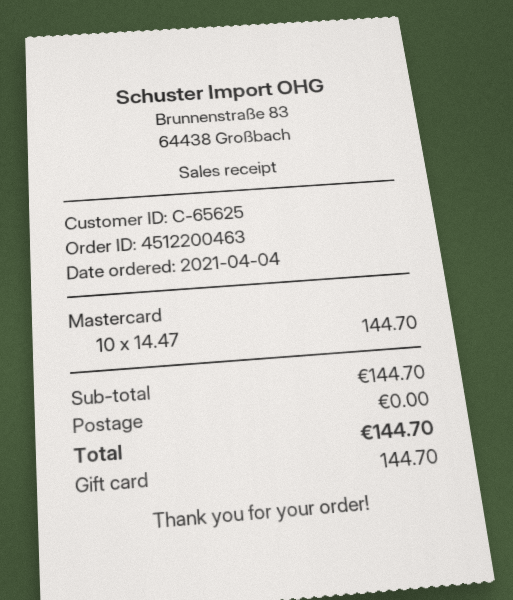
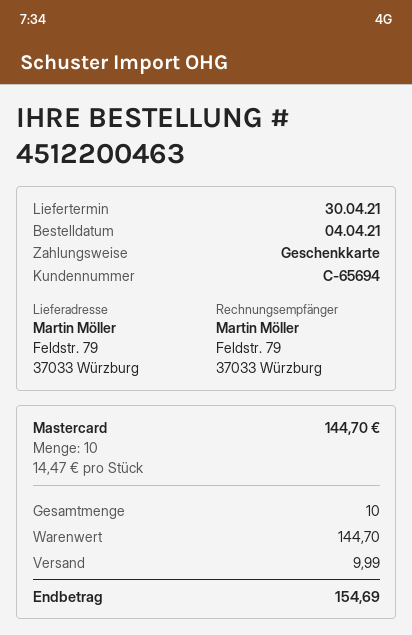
customer number: C-65625 -> C-65694
shipping: 0.00 -> 9.99
total: 144.70 -> 154.69

